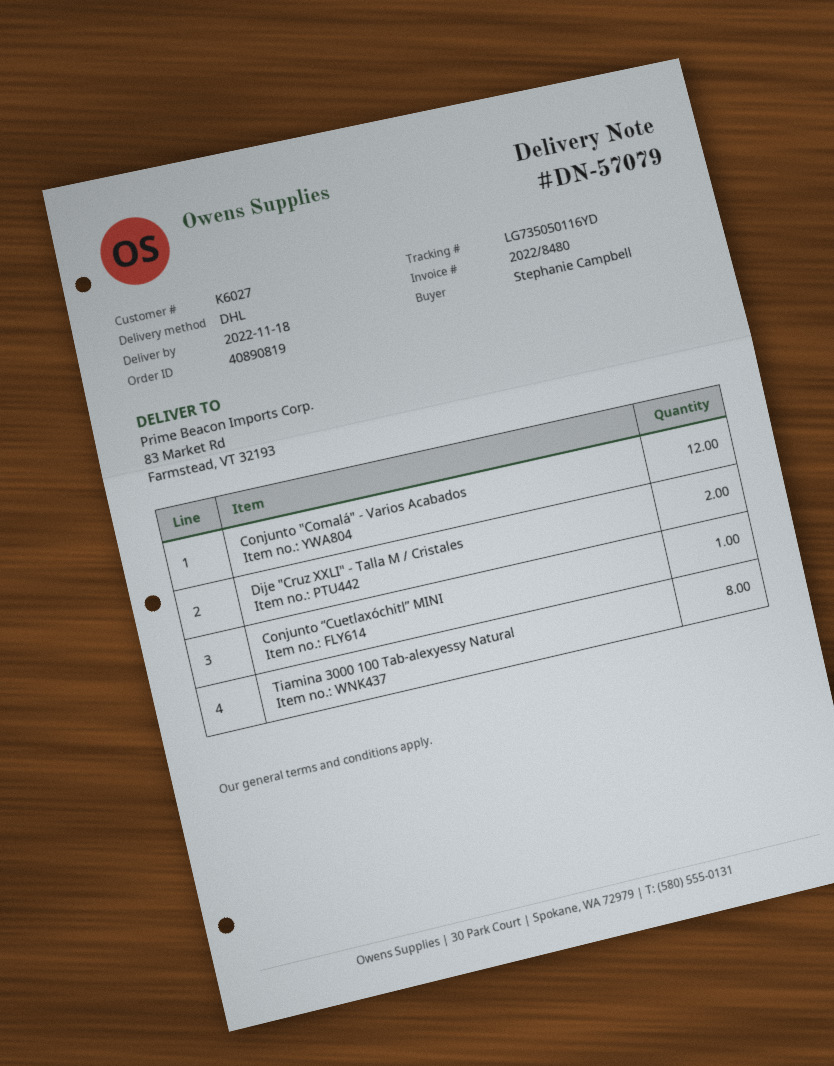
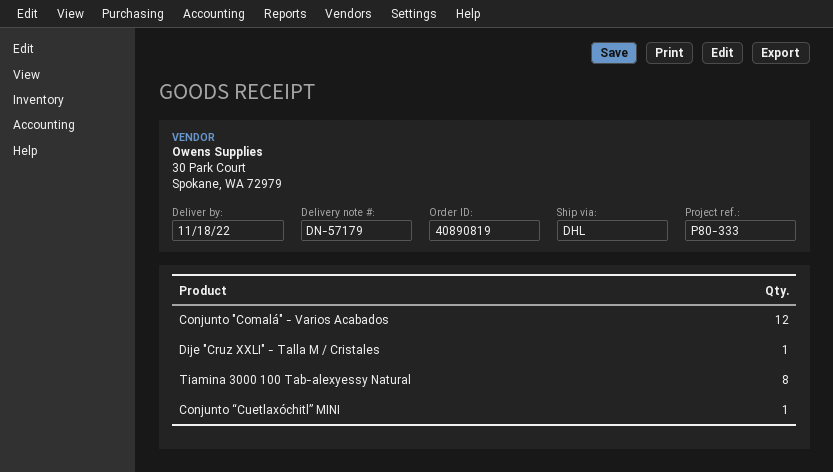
delivery note number: DN-57079 -> DN-57179
Dije "Cruz XXLI" - Talla M / Cristales: 2 -> 1

